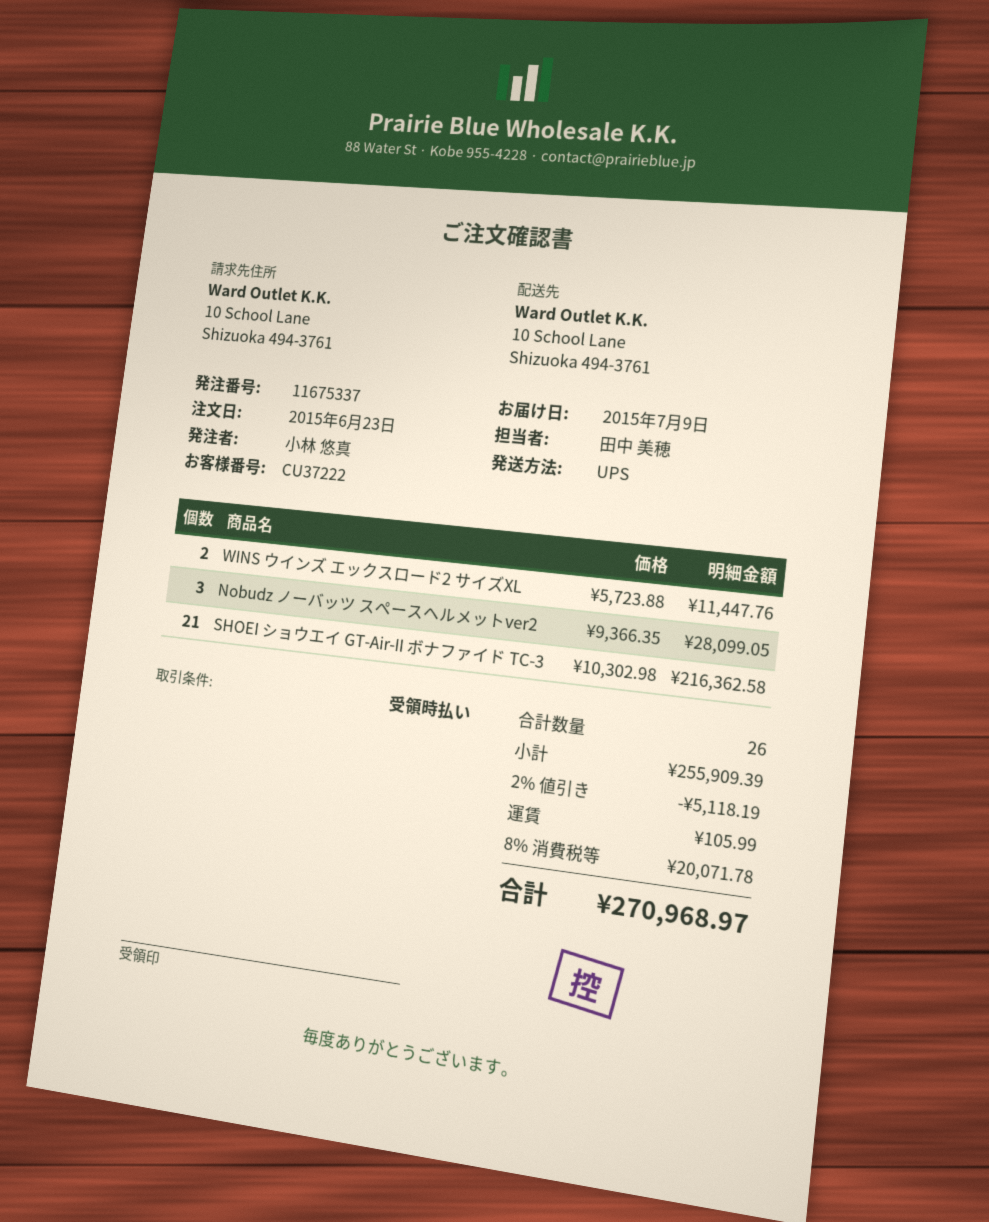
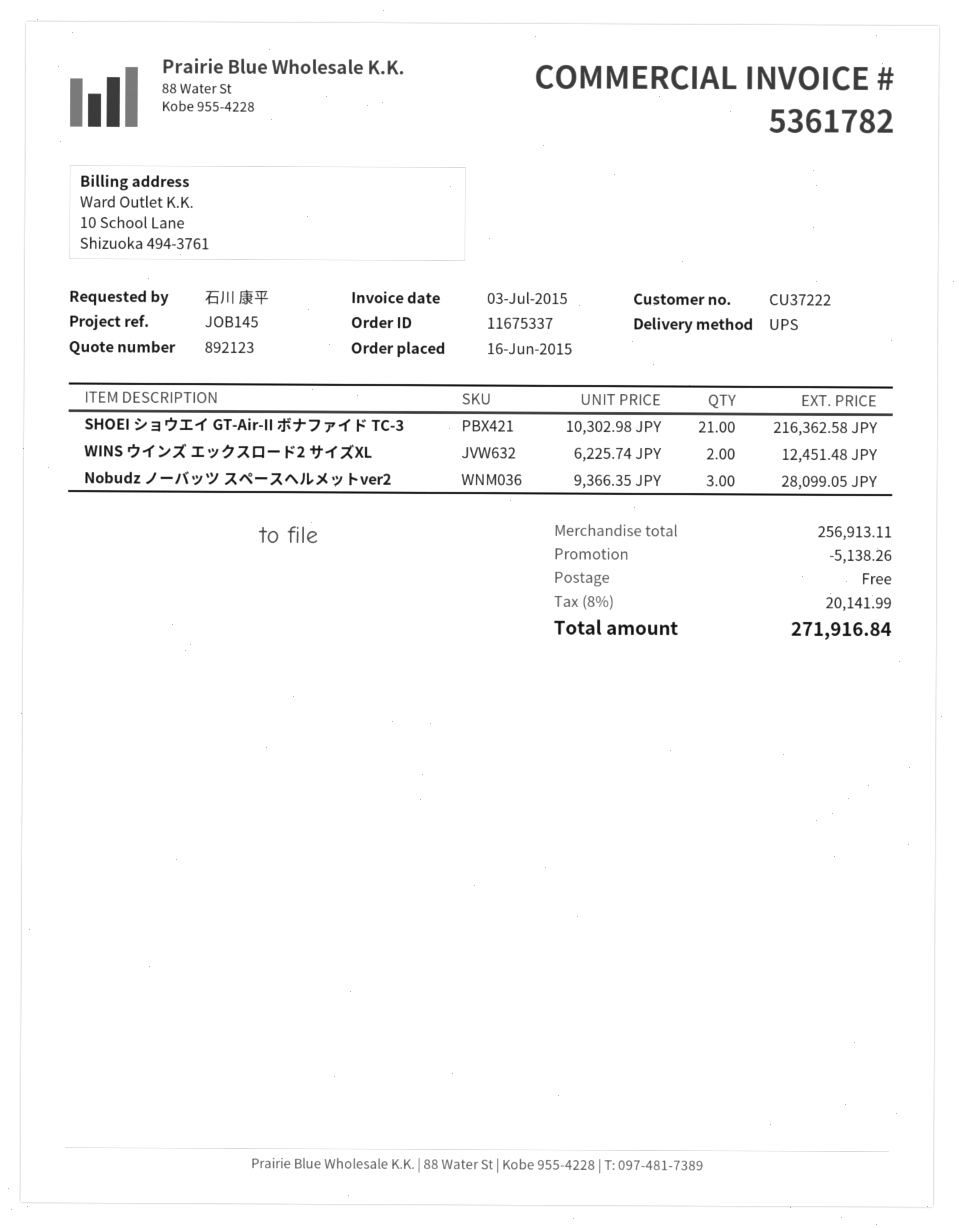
order date: 2015-06-23 -> 2015-06-16
ordered by: 小林 悠真 -> 石川 康平
WINS ウインズ エックスロード2 サイズXL: 2 x 5723.88 = 11447.76 -> 2 x 6225.74 = 12451.48
subtotal: 255909.39 -> 256913.11
discount: 5118.19 -> 5138.26
shipping: 105.99 -> 0.00
tax: 8% = 20071.78 -> 8% = 20141.99
total: 270968.97 -> 271916.84

